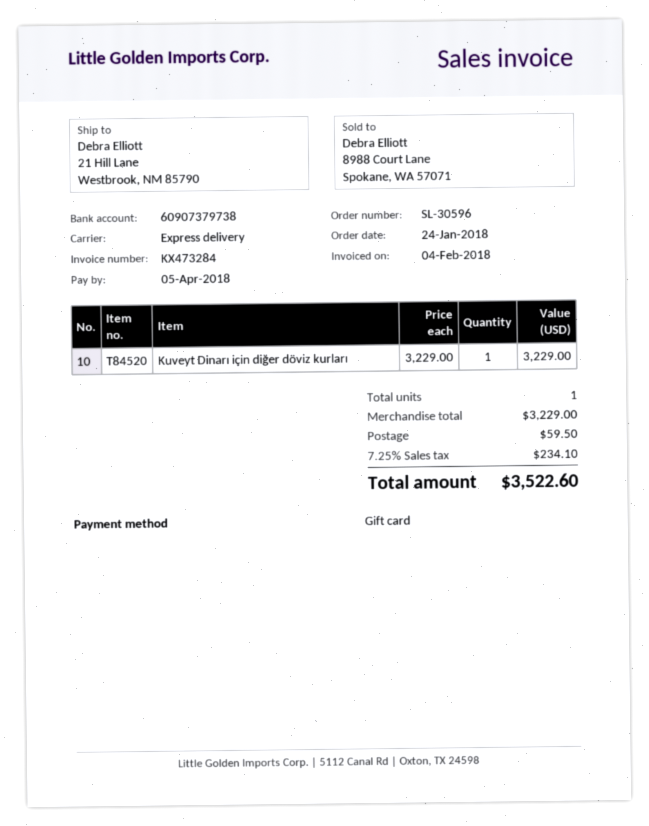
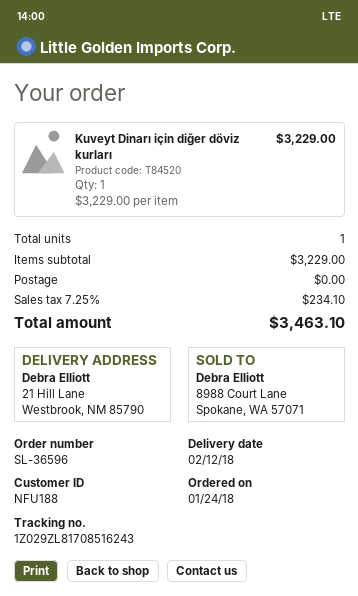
order number: SL-30596 -> SL-36596
shipping: 59.50 -> 0.00
total: 3522.60 -> 3463.10

